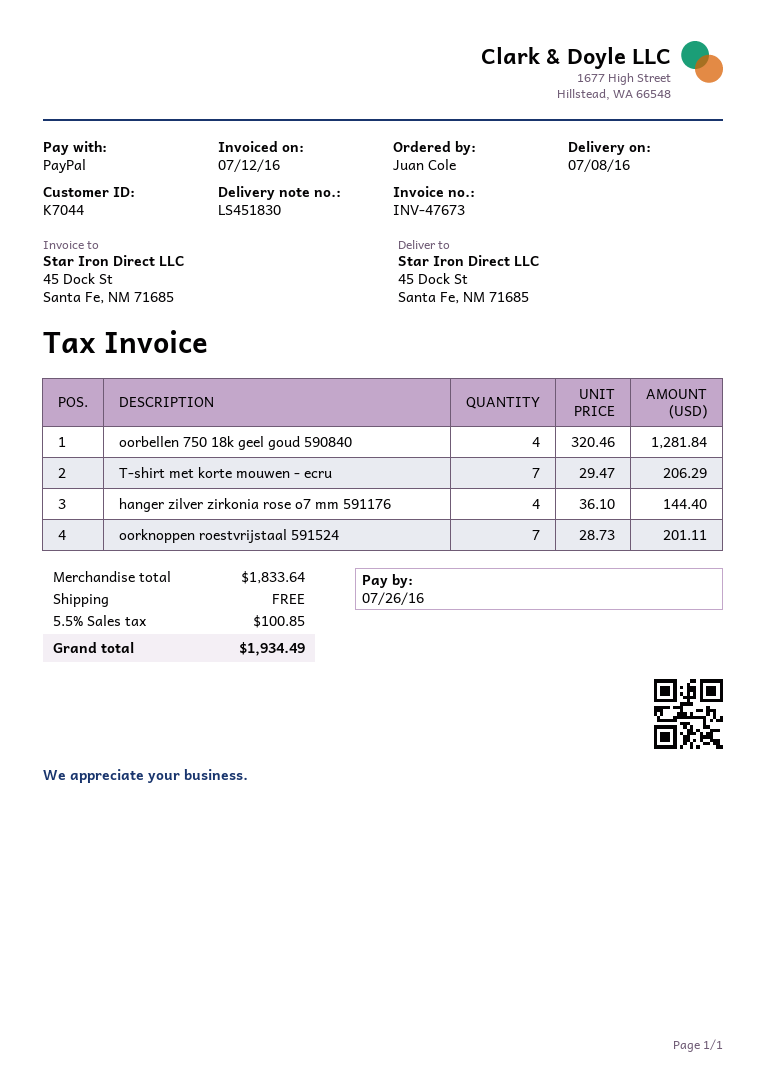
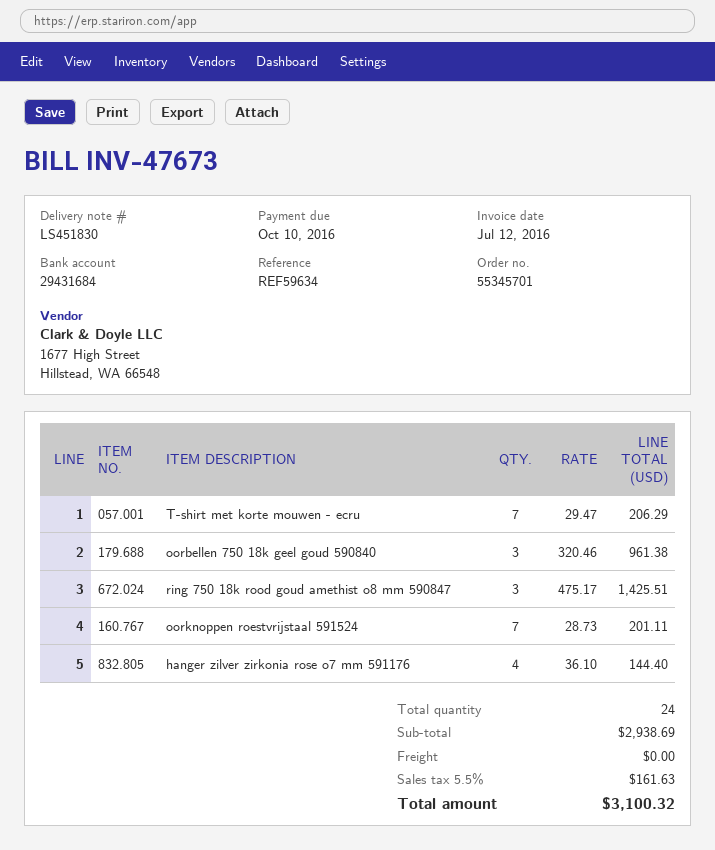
due date: 2016-07-26 -> 2016-10-10
oorbellen 750 18k geel goud 590840: 4 x 320.46 = 1281.84 -> 3 x 320.46 = 961.38
ring 750 18k rood goud amethist o8 mm 590847: none -> 3 x 475.17 = 1425.51
subtotal: 1833.64 -> 2938.69
tax: 5.5% = 100.85 -> 5.5% = 161.63
total: 1934.49 -> 3100.32

